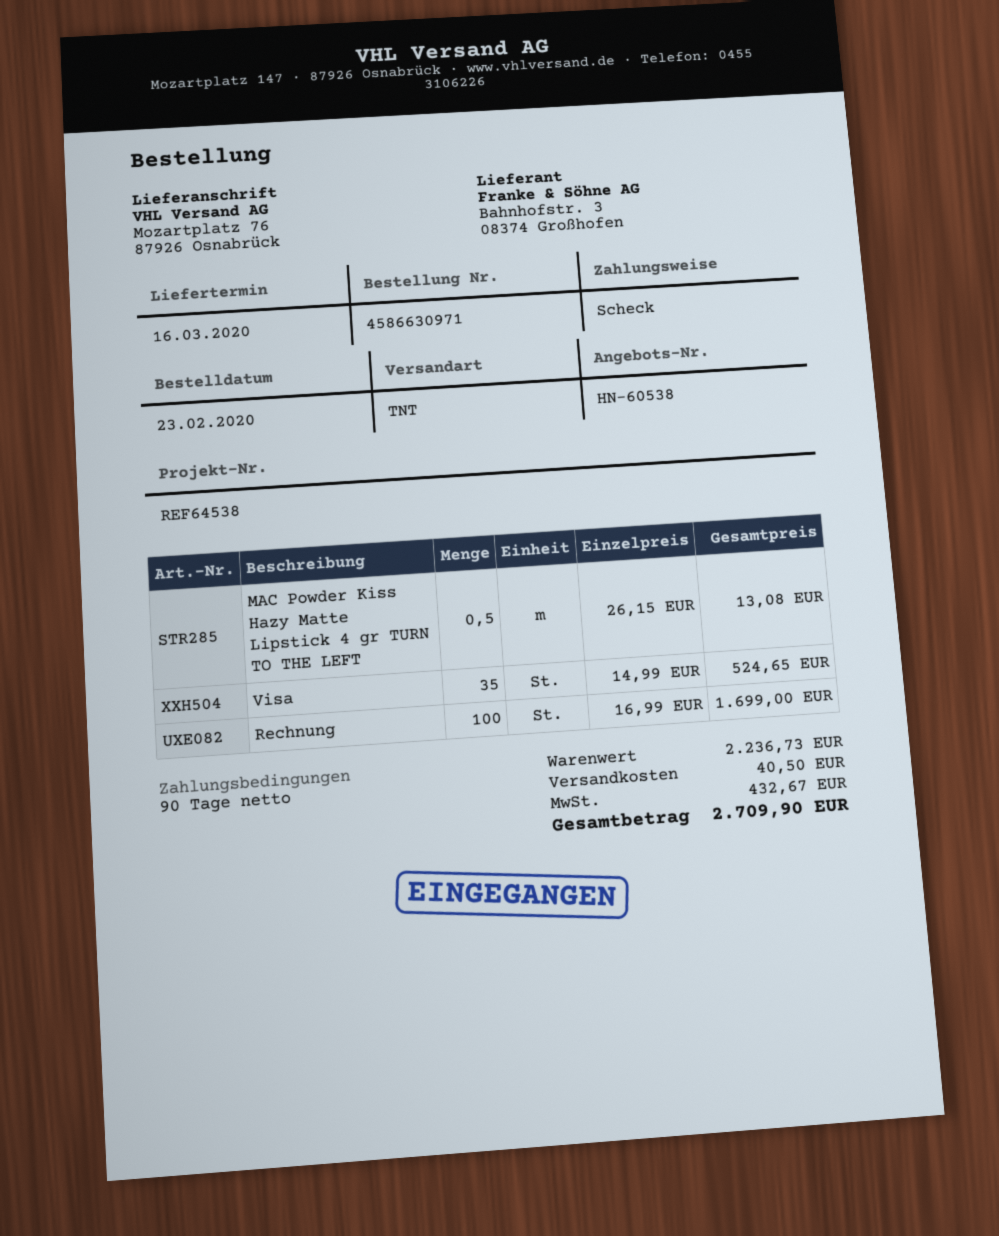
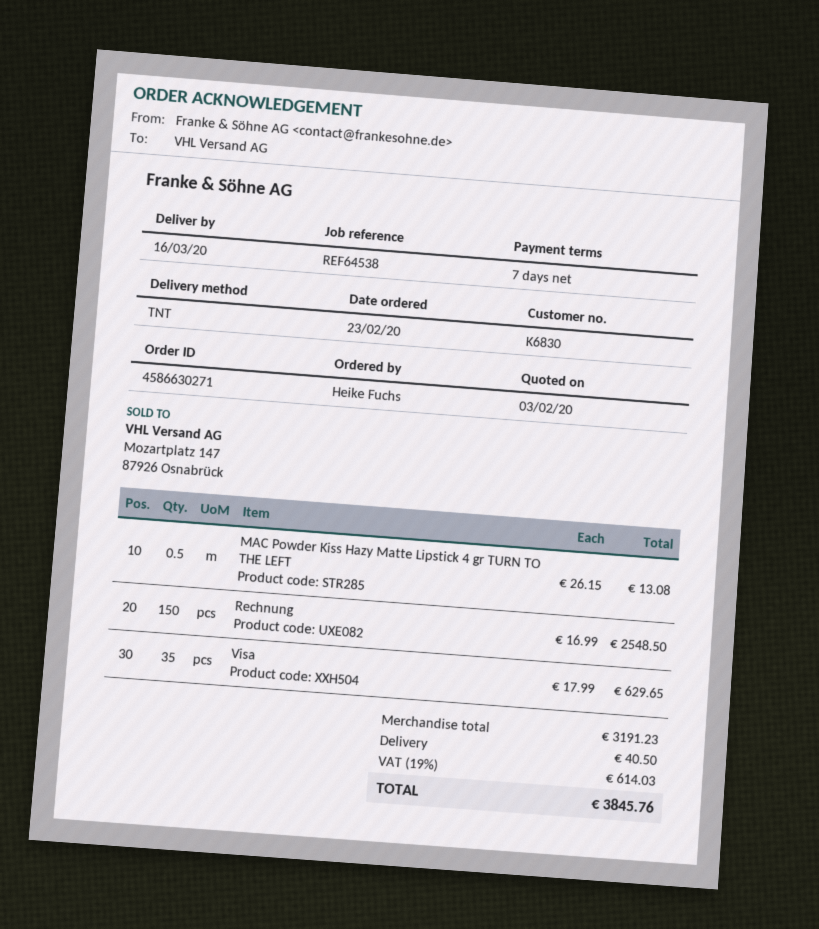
order number: 4586630971 -> 4586630271
payment terms: 90 days -> 7 days
Visa: 35 x 14.99 = 524.65 -> 35 x 17.99 = 629.65
Rechnung: 100 x 16.99 = 1699.00 -> 150 x 16.99 = 2548.50
subtotal: 2236.73 -> 3191.23
tax: 432.67 -> 614.03
total: 2709.90 -> 3845.76

